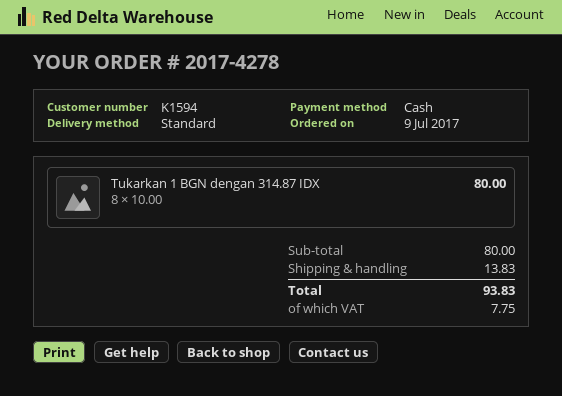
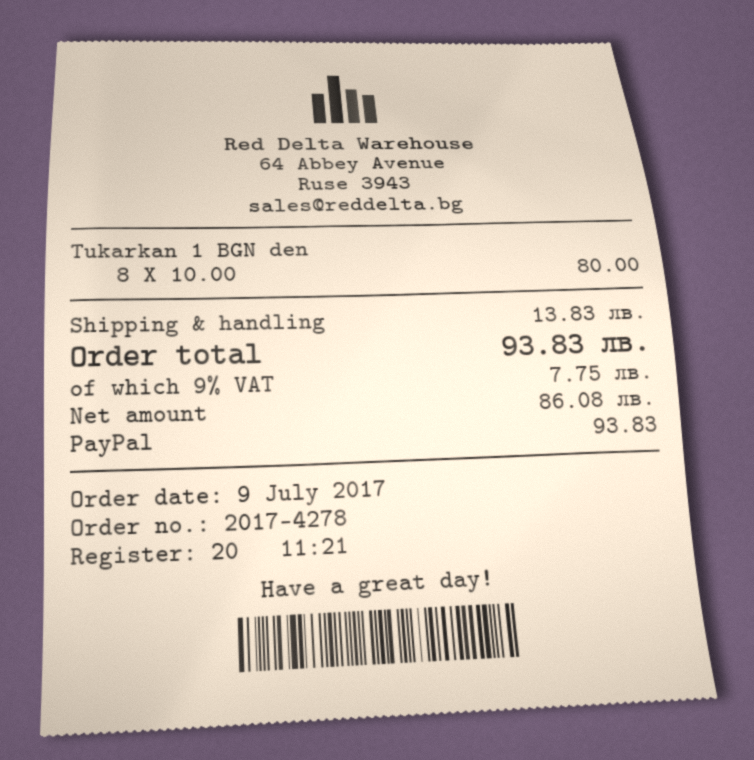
payment method: cash -> PayPal

